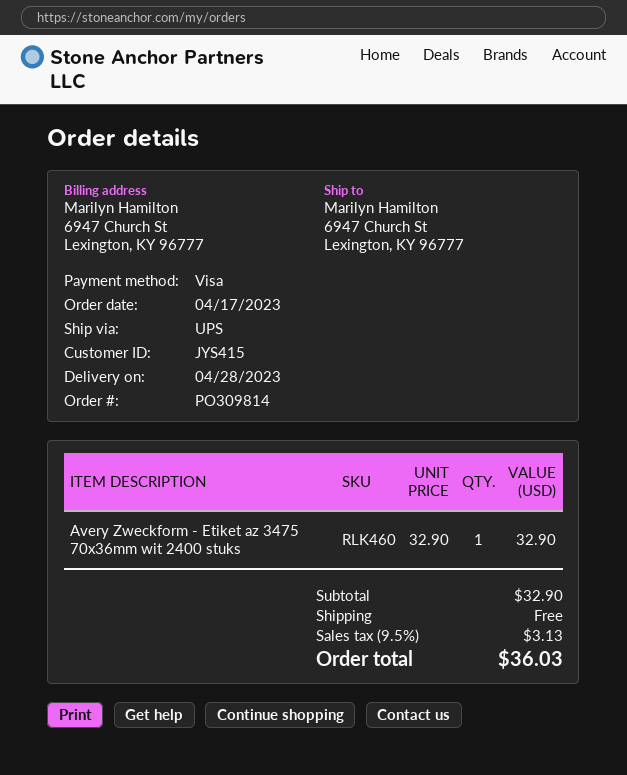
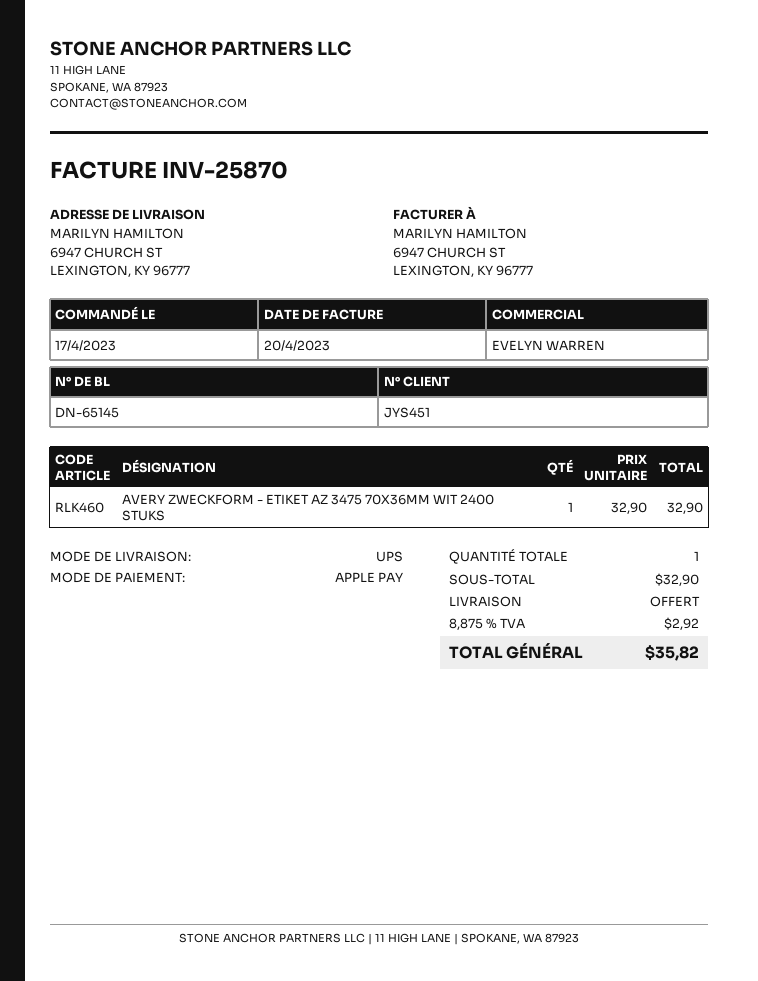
customer number: JYS415 -> JYS451
payment method: Visa -> Apple Pay
tax: 9.5% = 3.13 -> 8.875% = 2.92
total: 36.03 -> 35.82

